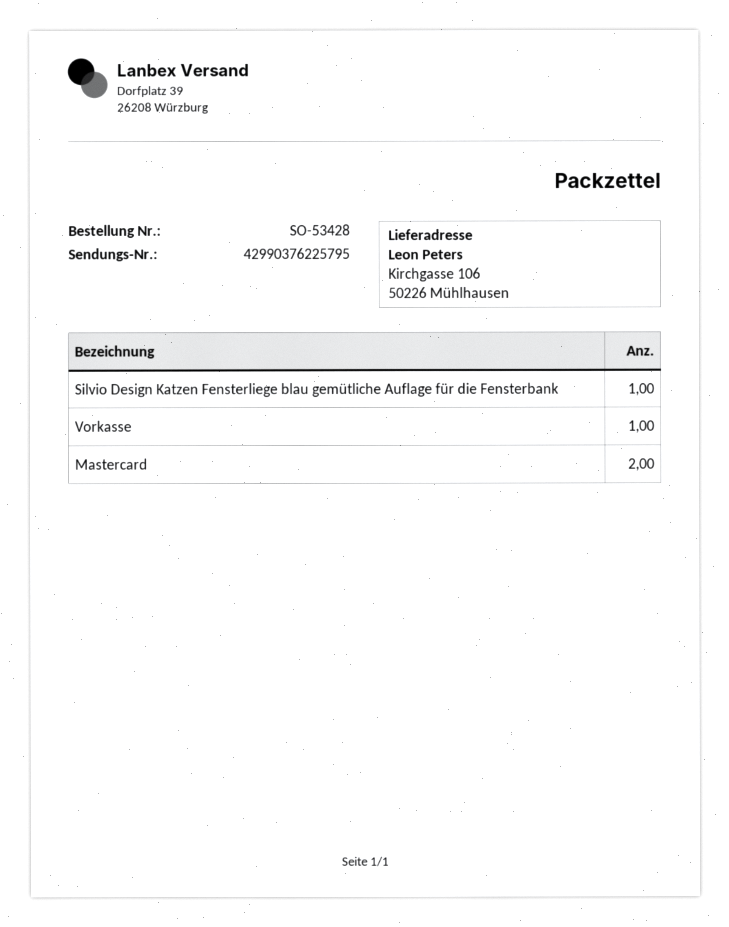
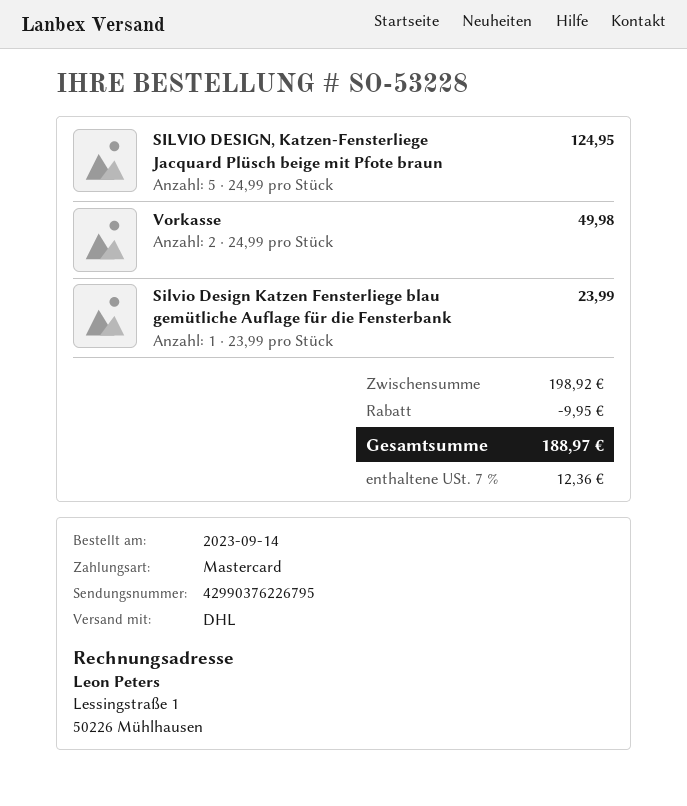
order number: SO-53428 -> SO-53228
tracking number: 42990376225795 -> 42990376226795
Vorkasse: 1 -> 2
Mastercard: 2 -> none
SILVIO DESIGN, Katzen-Fensterliege Jacquard Plüsch beige mit Pfote braun: none -> 5

